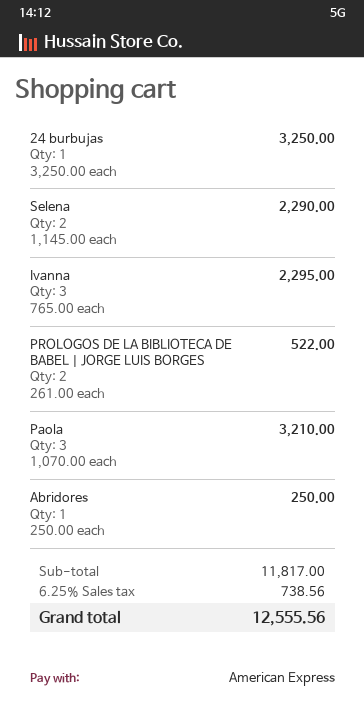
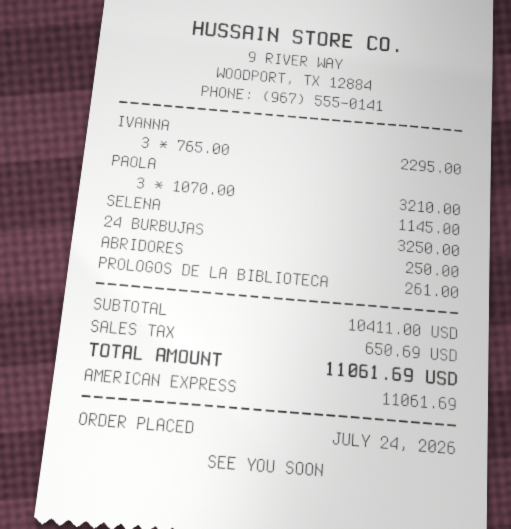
Selena: 2 x 1145.00 = 2290.00 -> 1 x 1145.00 = 1145.00
PROLOGOS DE LA BIBLIOTECA DE BABEL | JORGE LUIS BORGES: 2 x 261.00 = 522.00 -> 1 x 261.00 = 261.00
subtotal: 11817.00 -> 10411.00
tax: 738.56 -> 650.69
total: 12555.56 -> 11061.69

